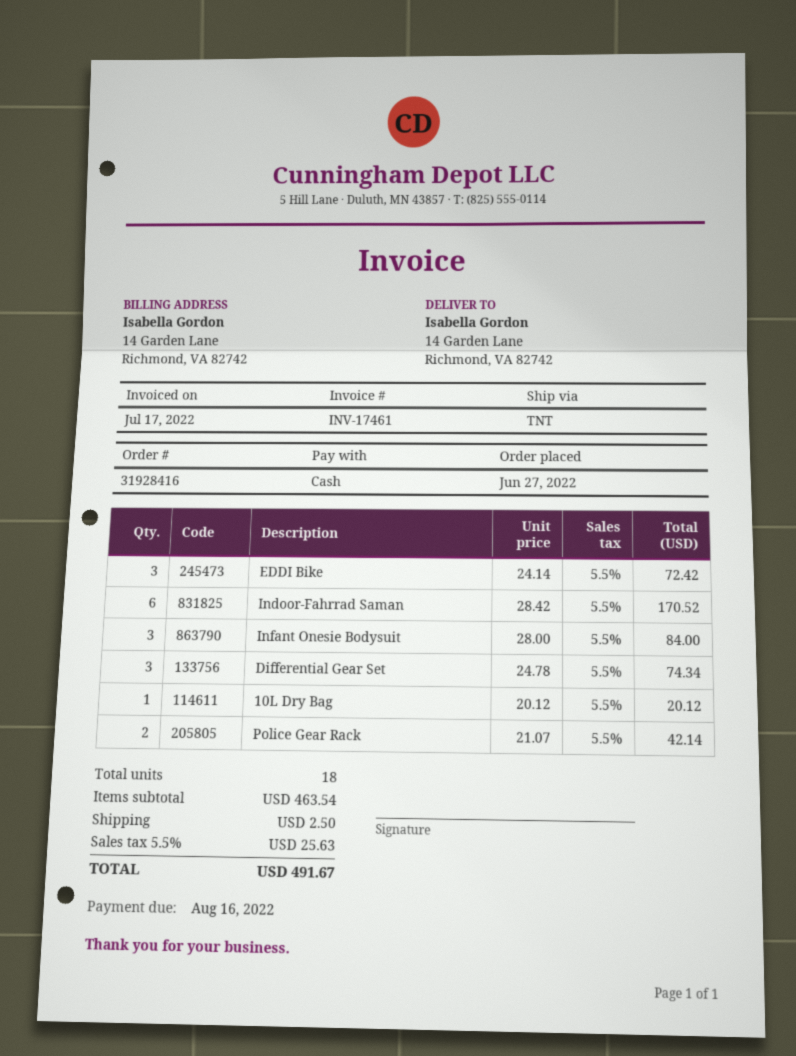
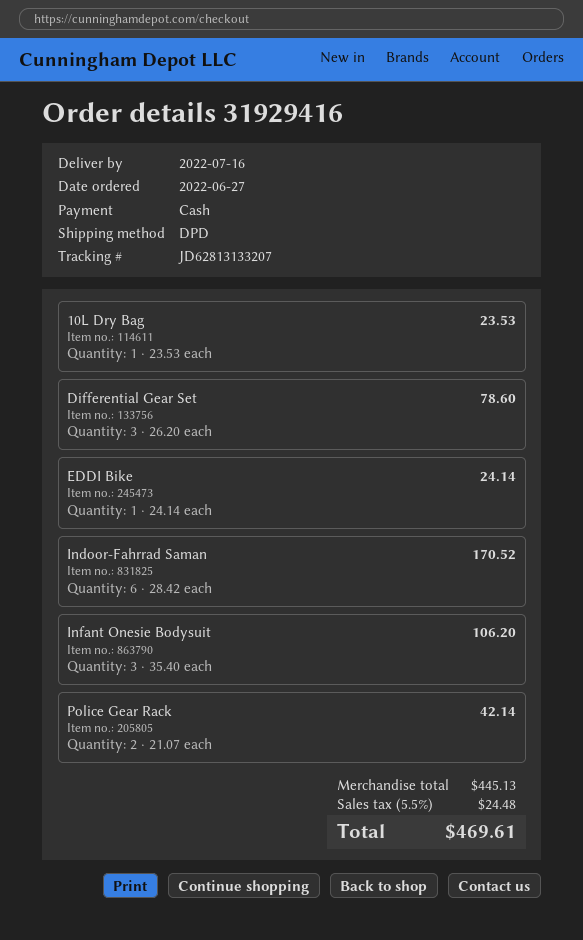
order number: 31928416 -> 31929416
shipping method: TNT -> DPD
EDDI Bike: 3 x 24.14 = 72.42 -> 1 x 24.14 = 24.14
Infant Onesie Bodysuit: 3 x 28.00 = 84.00 -> 3 x 35.40 = 106.20
Differential Gear Set: 3 x 24.78 = 74.34 -> 3 x 26.20 = 78.60
10L Dry Bag: 1 x 20.12 = 20.12 -> 1 x 23.53 = 23.53
subtotal: 463.54 -> 445.13
shipping: 2.50 -> none
tax: 5.5% = 25.63 -> 5.5% = 24.48
total: 491.67 -> 469.61

